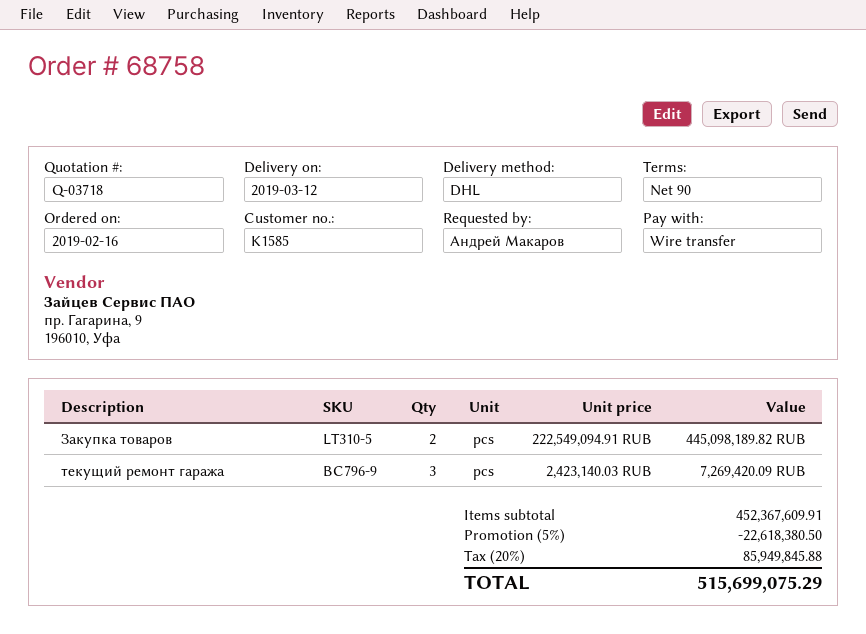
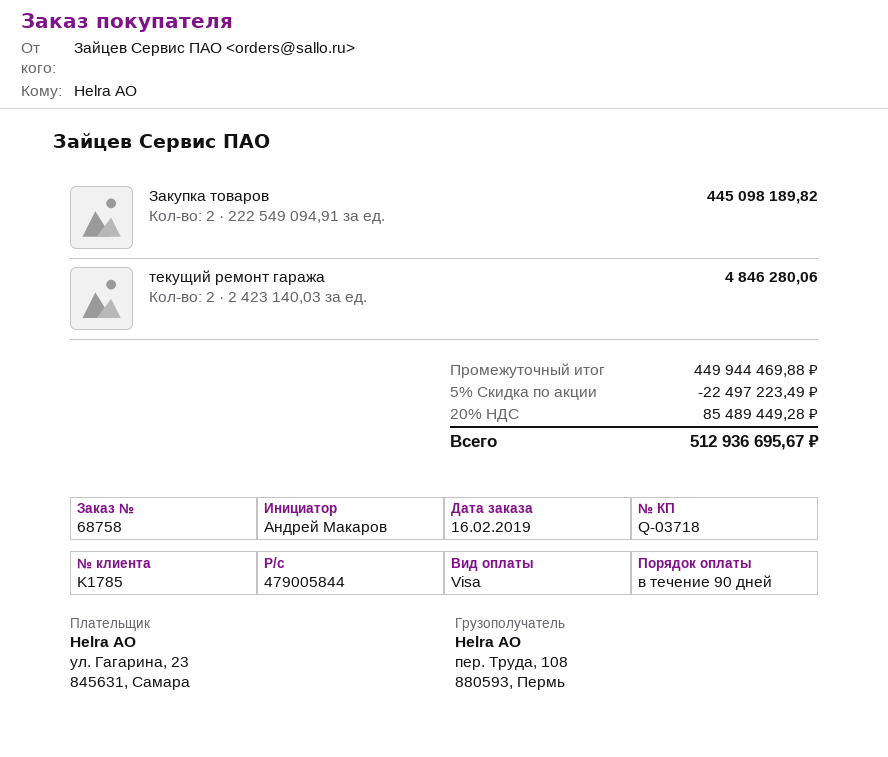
customer number: K1585 -> K1785
payment method: bank transfer -> Visa
текущий ремонт гаража: 3 x 2423140.03 = 7269420.09 -> 2 x 2423140.03 = 4846280.06
subtotal: 452367609.91 -> 449944469.88
discount: 5% = 22618380.50 -> 5% = 22497223.49
tax: 20% = 85949845.88 -> 20% = 85489449.28
total: 515699075.29 -> 512936695.67

